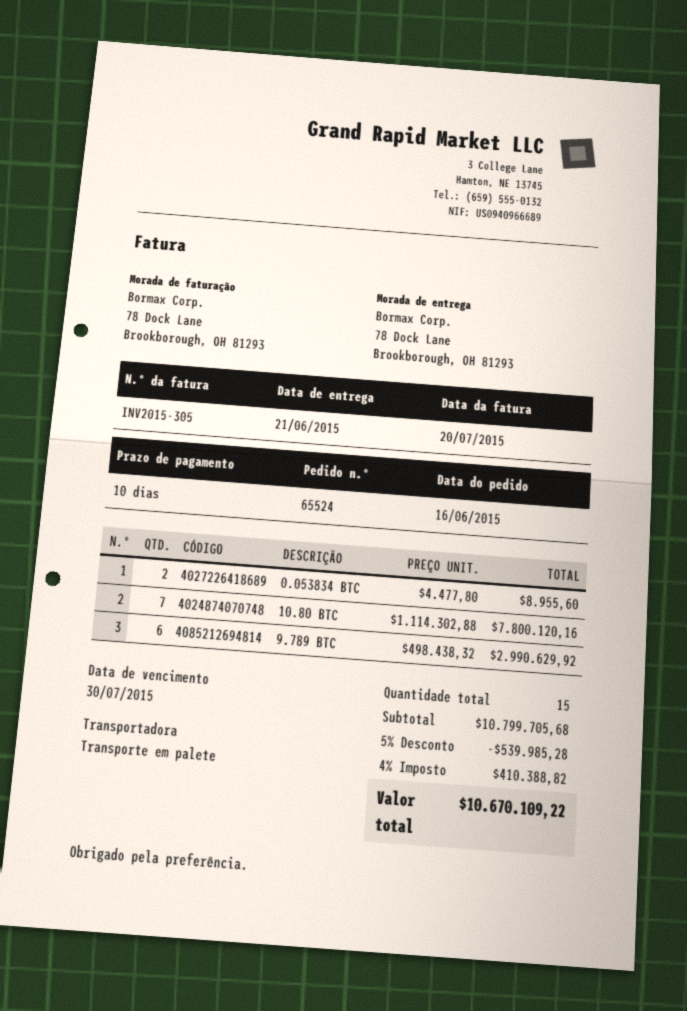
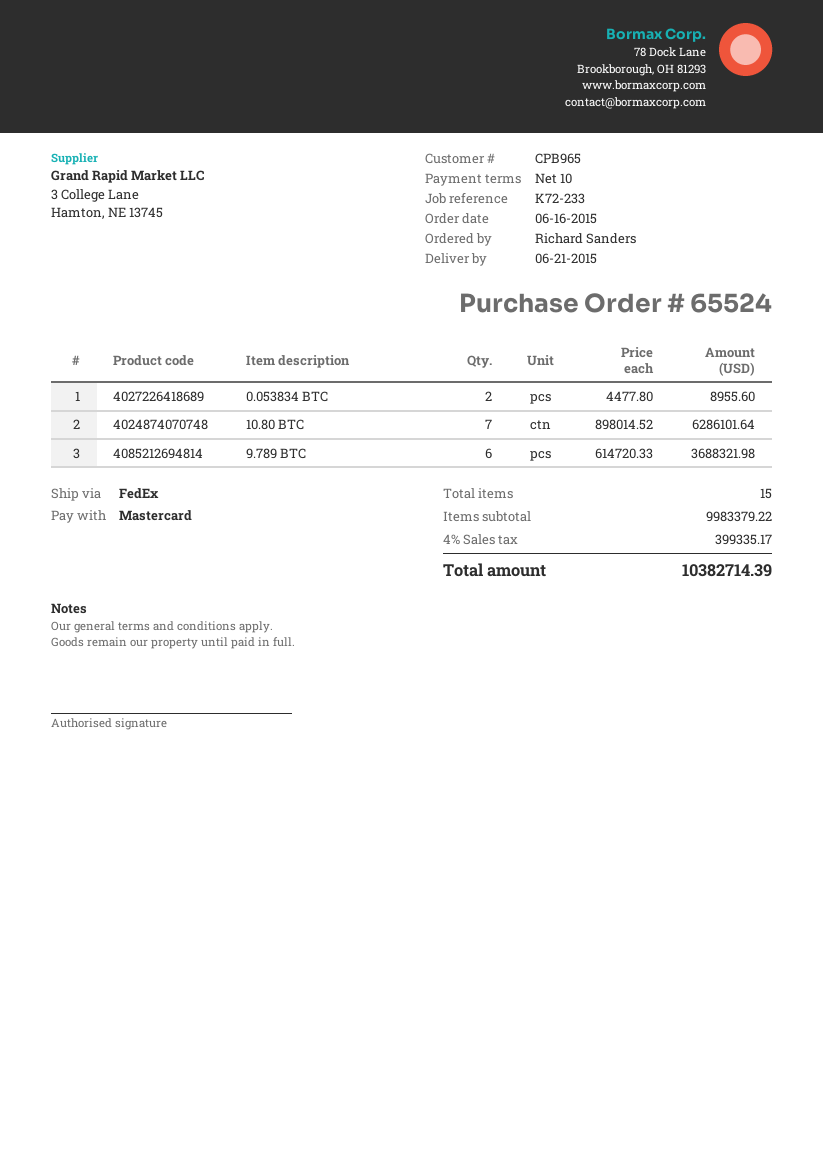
shipping method: pallet freight -> FedEx
10.80 BTC: 7 x 1114302.88 = 7800120.16 -> 7 x 898014.52 = 6286101.64
9.789 BTC: 6 x 498438.32 = 2990629.92 -> 6 x 614720.33 = 3688321.98
subtotal: 10799705.68 -> 9983379.22
discount: 5% = 539985.28 -> none
tax: 4% = 410388.82 -> 4% = 399335.17
total: 10670109.22 -> 10382714.39

